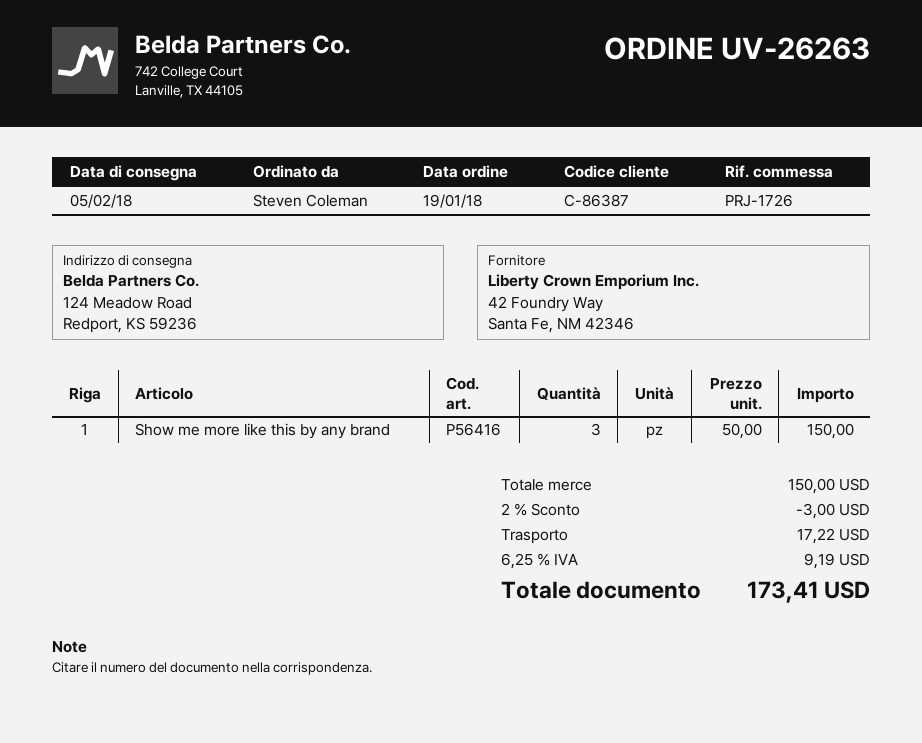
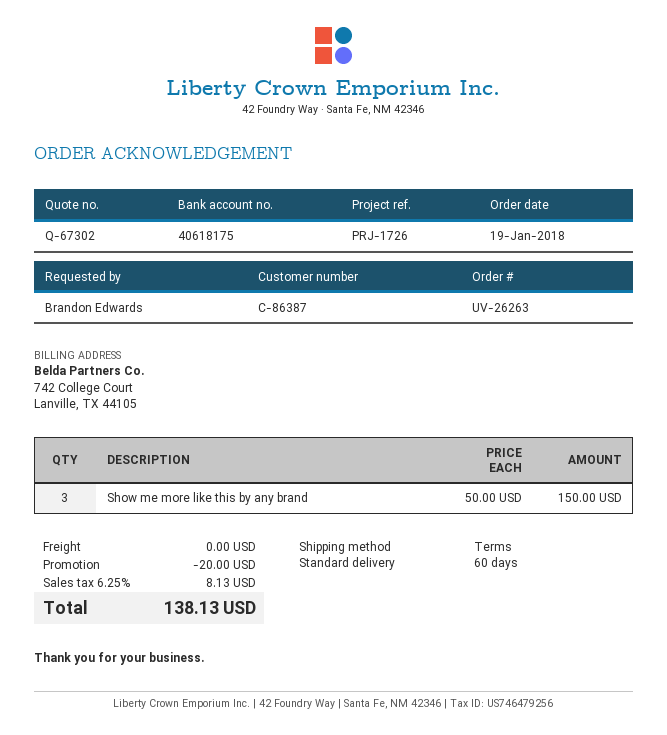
ordered by: Steven Coleman -> Brandon Edwards
discount: 3.00 -> 20.00
shipping: 17.22 -> 0.00
tax: 6.25% = 9.19 -> 6.25% = 8.13
total: 173.41 -> 138.13

